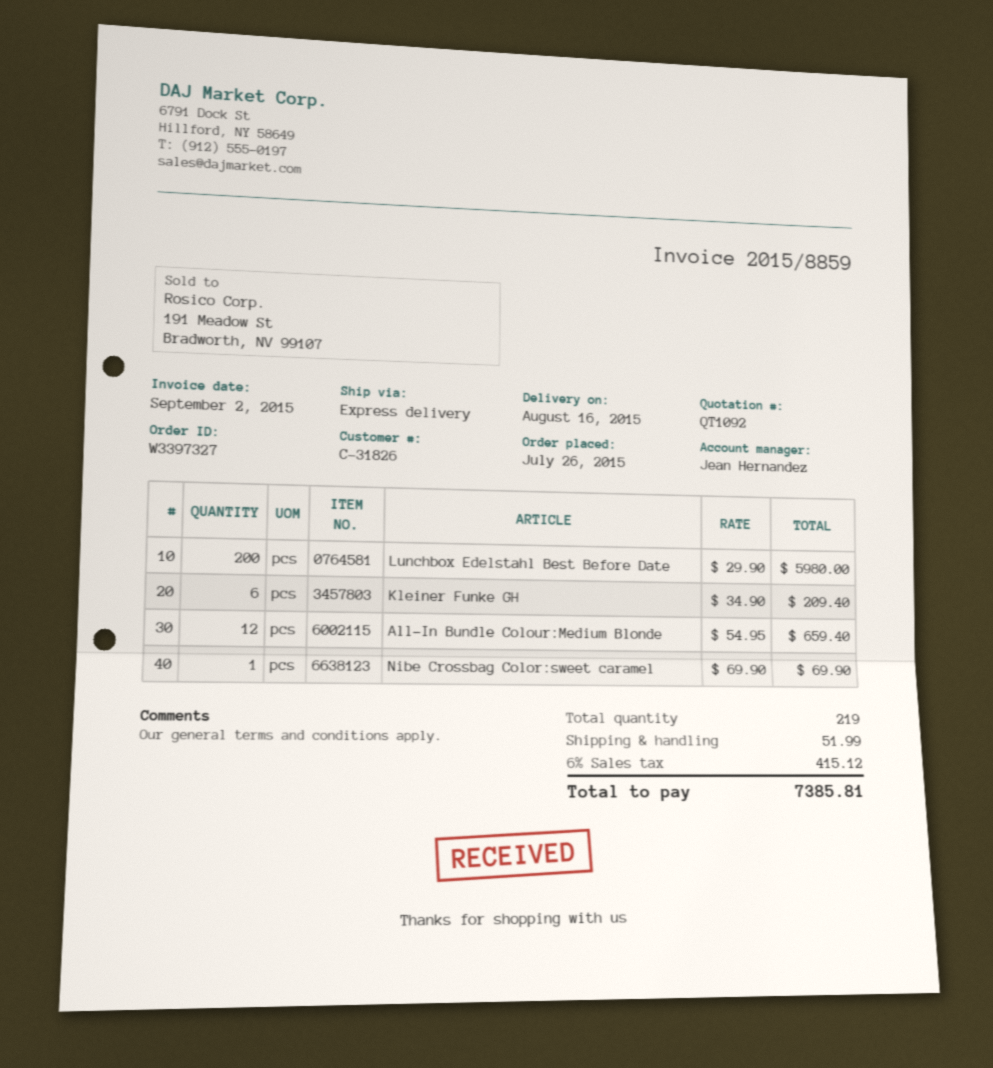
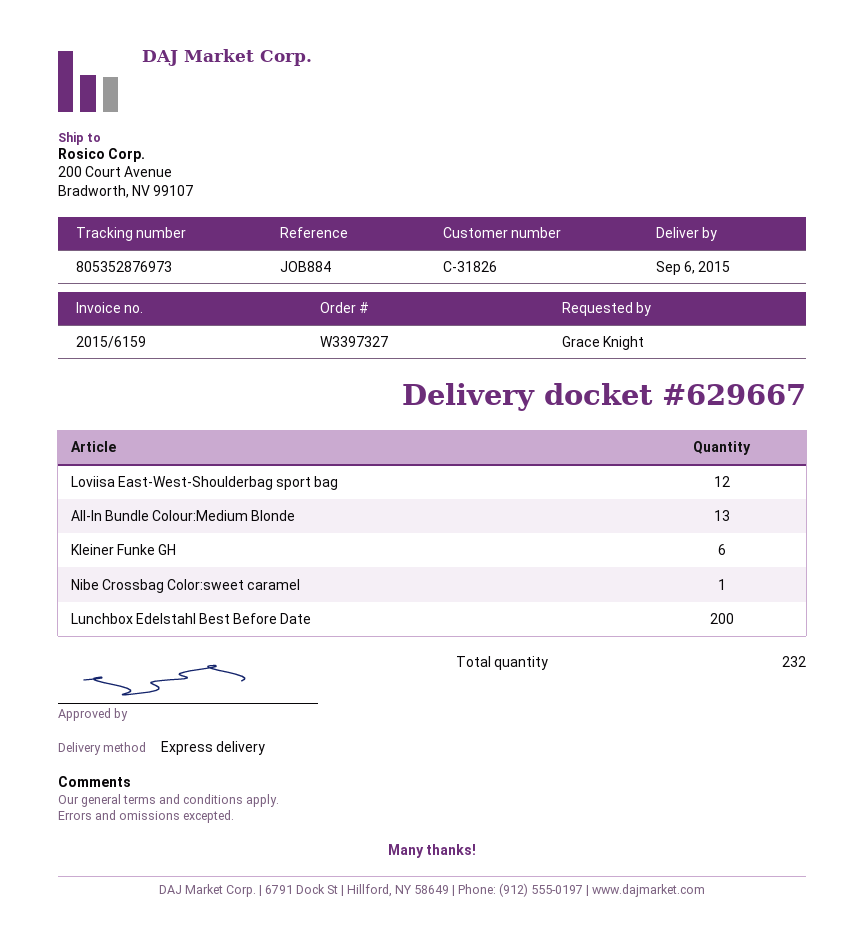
delivery date: 2015-08-16 -> 2015-09-06
invoice number: 2015/8859 -> 2015/6159
All-In Bundle Colour:Medium Blonde: 12 -> 13
Loviisa East-West-Shoulderbag sport bag: none -> 12
total quantity: 219 -> 232

